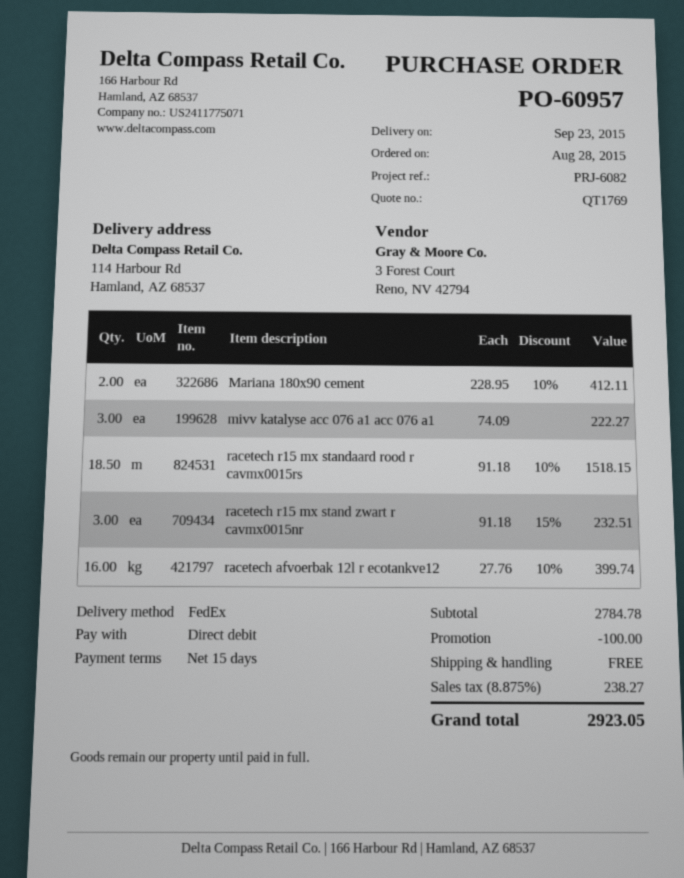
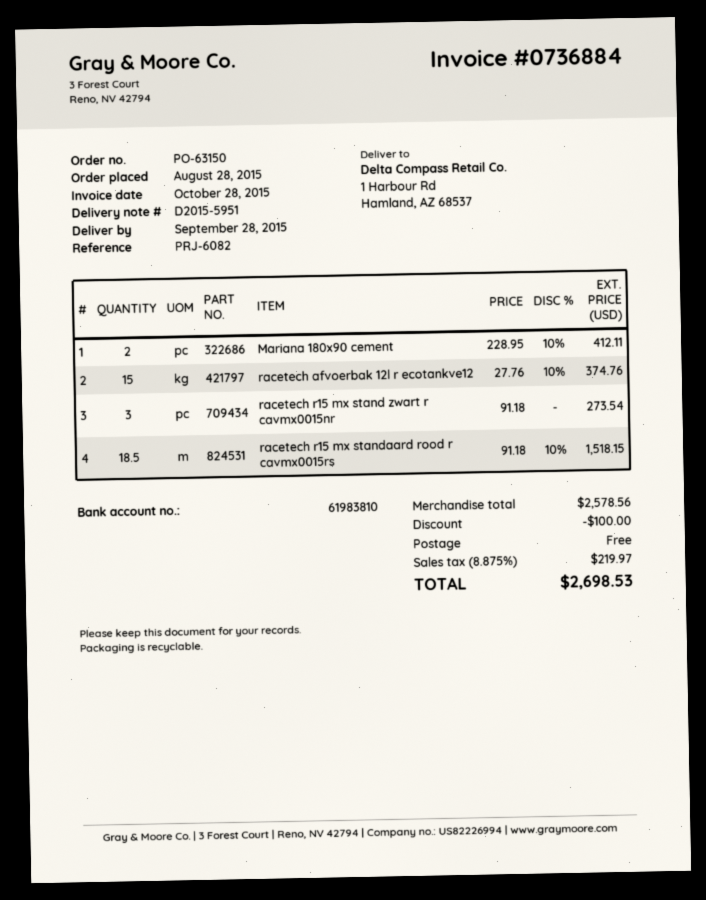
order number: PO-60957 -> PO-63150
delivery date: 2015-09-23 -> 2015-09-28
ship to: 114 Harbour Rd, Hamland, AZ 68537 -> 1 Harbour Rd, Hamland, AZ 68537
mivv katalyse acc 076 a1 acc 076 a1: 3 x 74.09 = 222.27 -> none
racetech r15 mx stand zwart r cavmx0015nr: 3 x 91.18 - 15% = 232.51 -> 3 x 91.18 = 273.54
racetech afvoerbak 12l r ecotankve12: 16 x 27.76 - 10% = 399.74 -> 15 x 27.76 - 10% = 374.76
subtotal: 2784.78 -> 2578.56
tax: 8.875% = 238.27 -> 8.875% = 219.97
total: 2923.05 -> 2698.53

